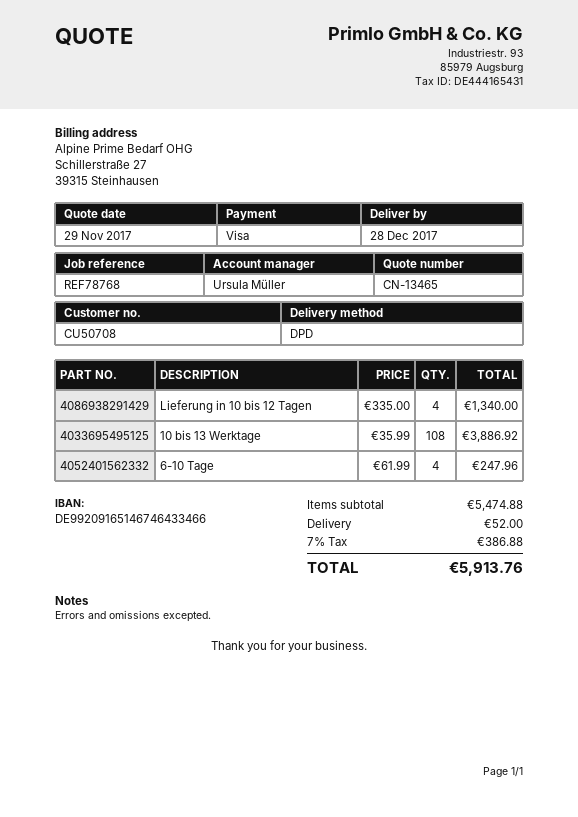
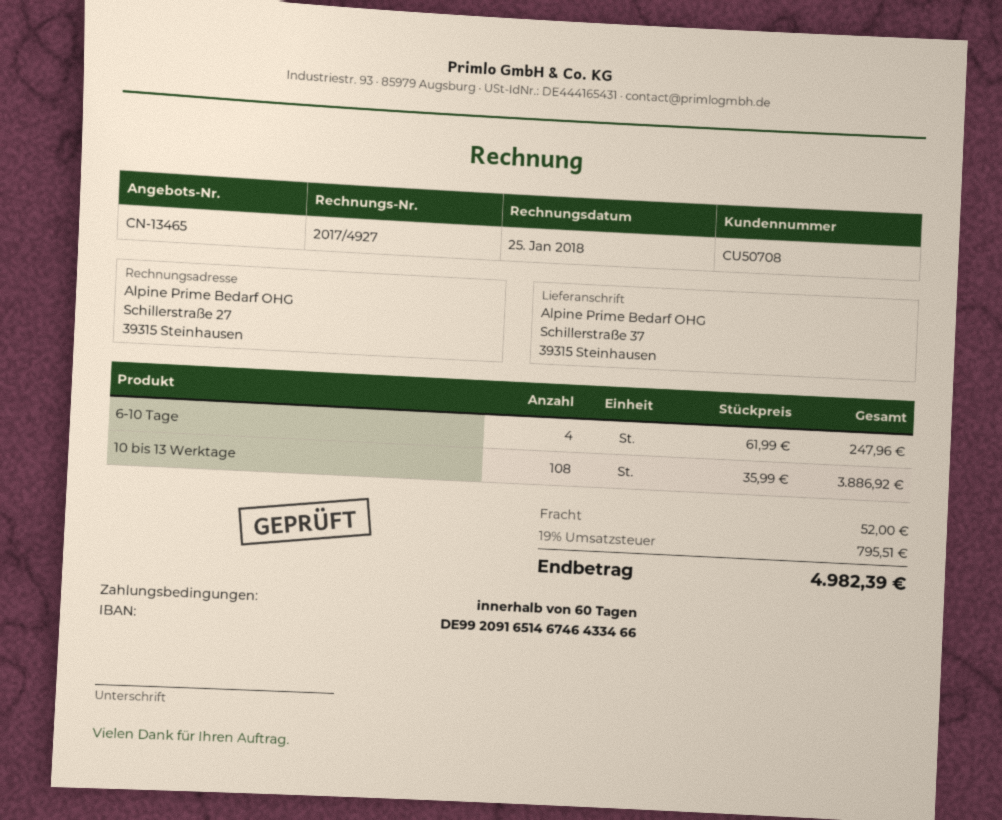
Lieferung in 10 bis 12 Tagen: 4 x 335.00 = 1340.00 -> none
tax: 7% = 386.88 -> 19% = 795.51
total: 5913.76 -> 4982.39

